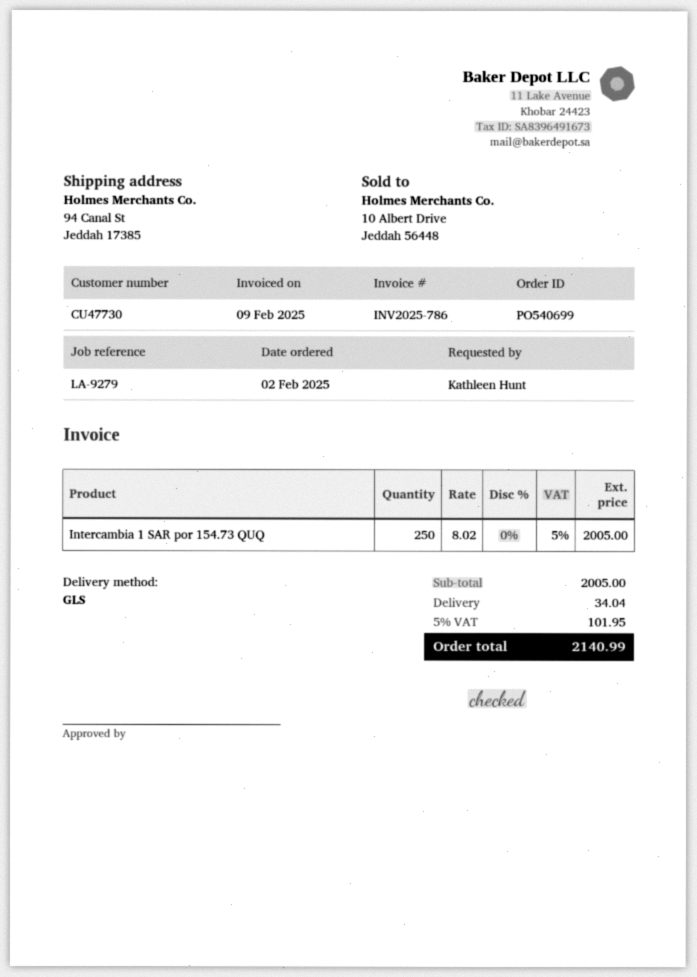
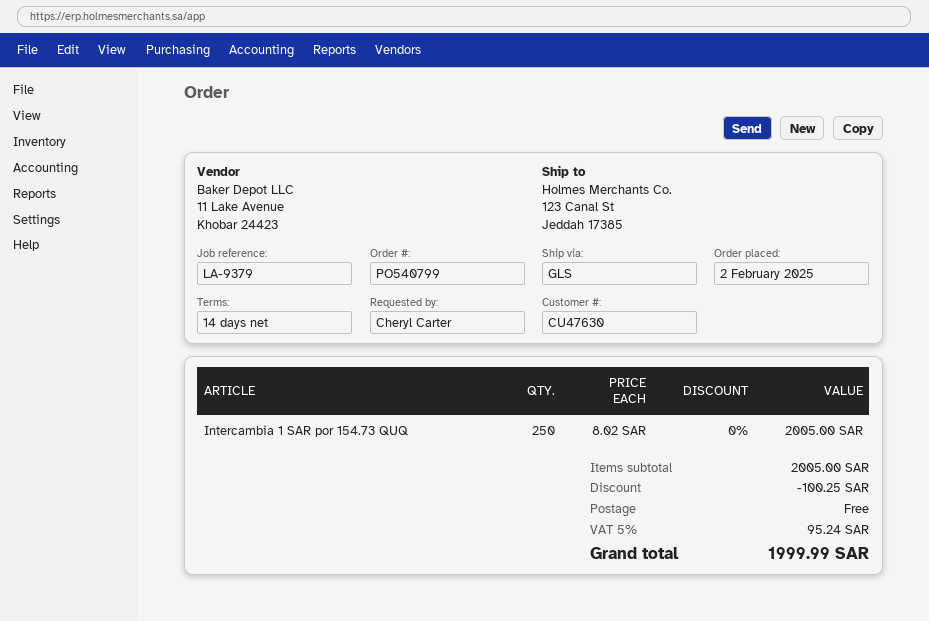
order number: PO540699 -> PO540799
customer number: CU47730 -> CU47630
reference: LA-9279 -> LA-9379
ordered by: Kathleen Hunt -> Cheryl Carter
ship to: 94 Canal St, Jeddah 17385 -> 123 Canal St, Jeddah 17385
discount: none -> 100.25
shipping: 34.04 -> 0.00
tax: 5% = 101.95 -> 5% = 95.24
total: 2140.99 -> 1999.99

